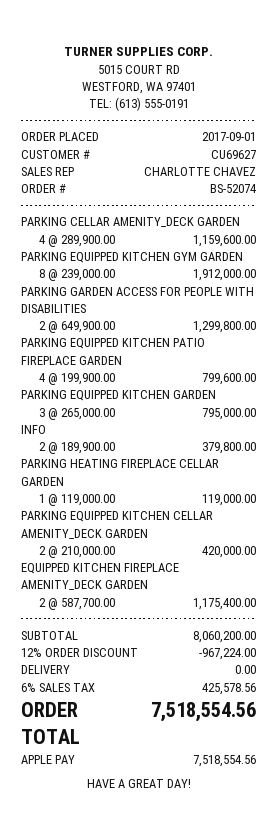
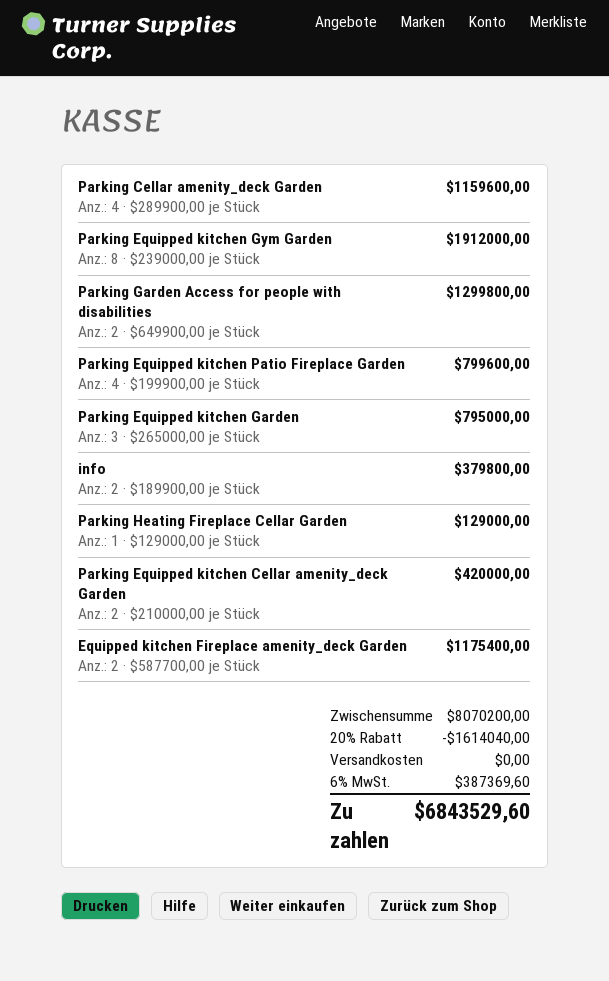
PARKING HEATING FIREPLACE CELLAR GARDEN: 1 x 119000.00 = 119000.00 -> 1 x 129000.00 = 129000.00
subtotal: 8060200.00 -> 8070200.00
discount: 12% = 967224.00 -> 20% = 1614040.00
tax: 6% = 425578.56 -> 6% = 387369.60
total: 7518554.56 -> 6843529.60

